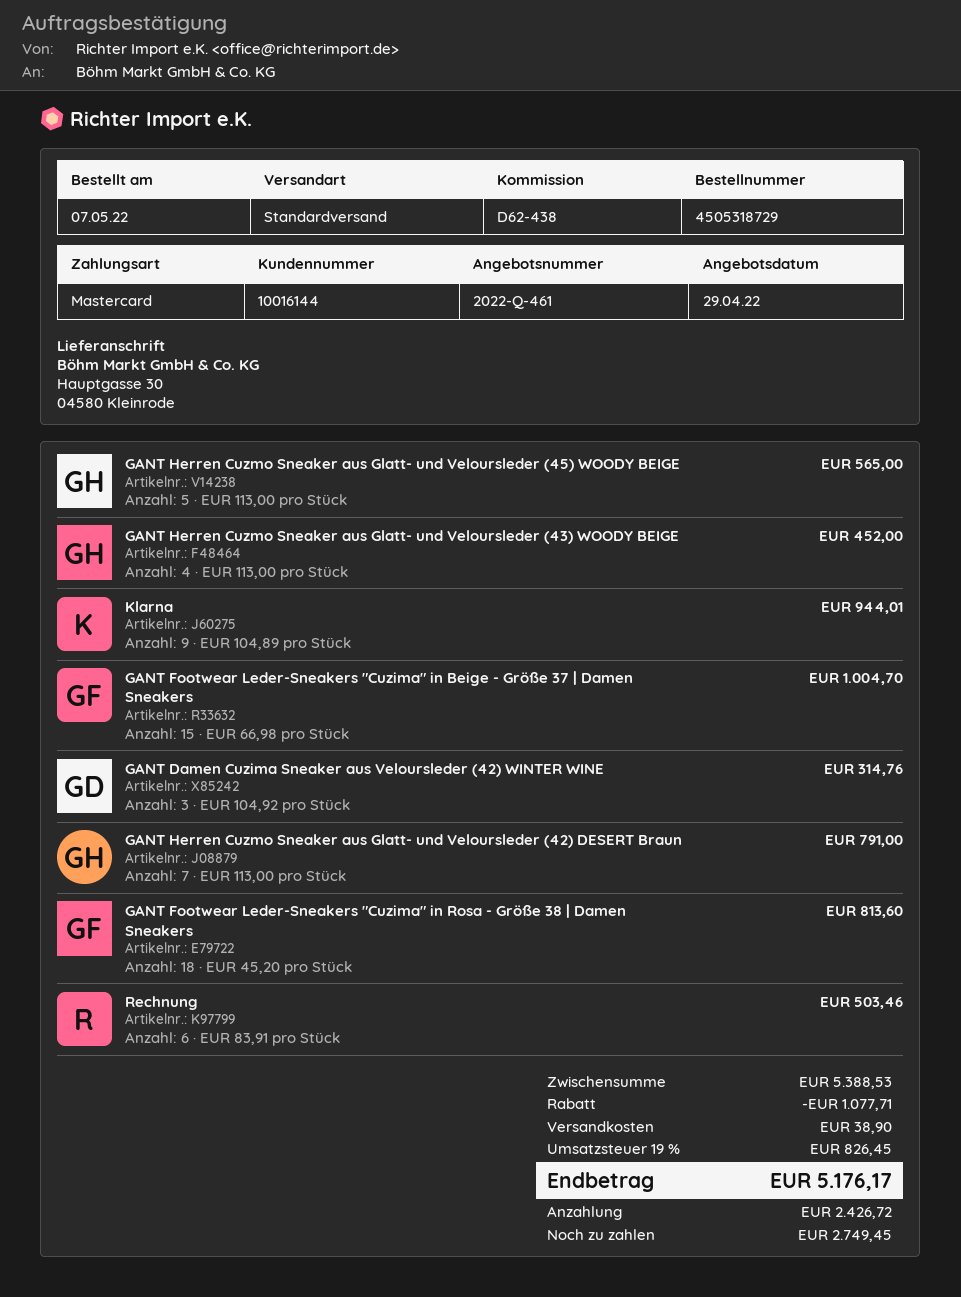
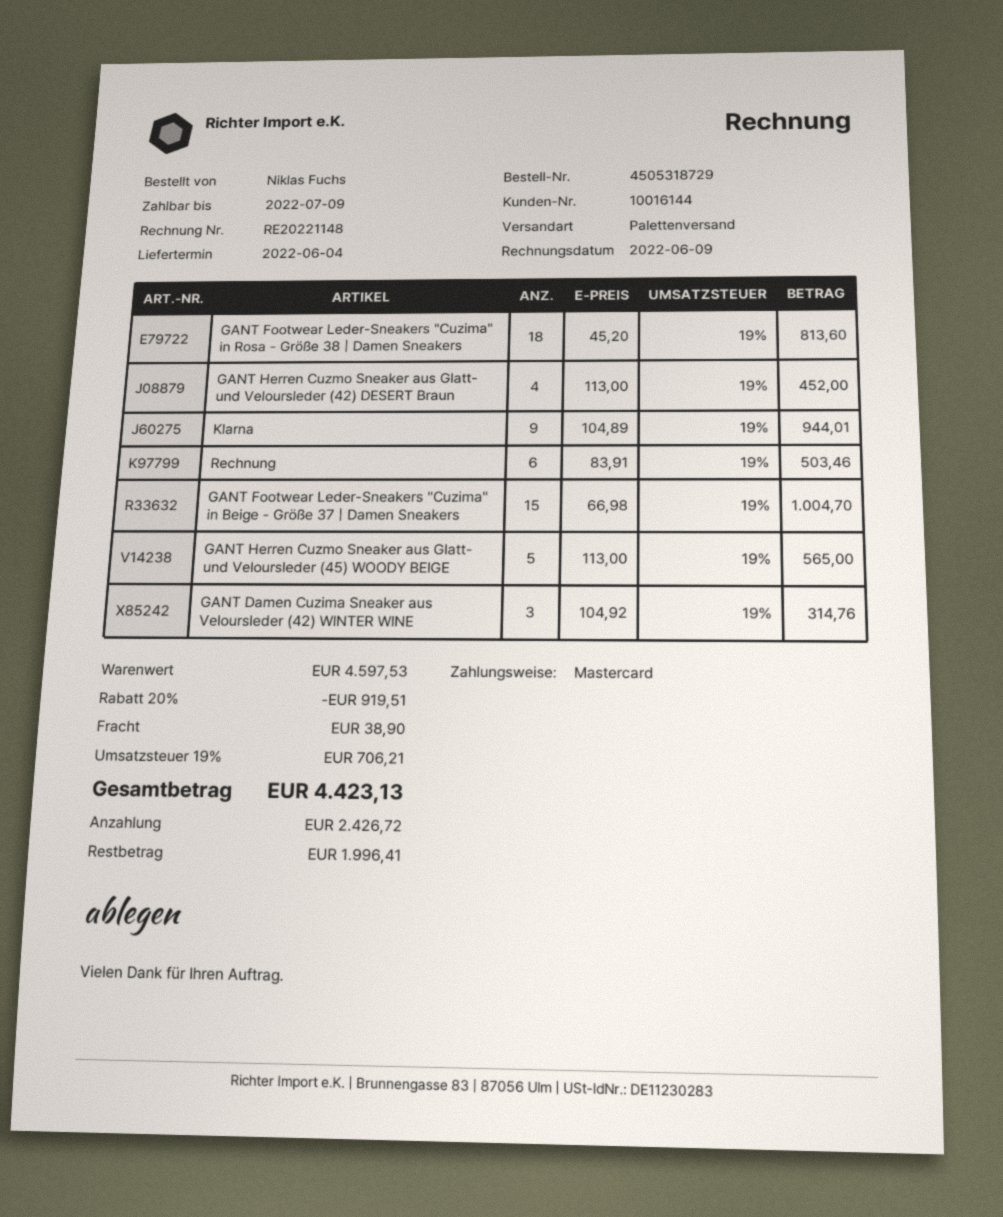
shipping method: standard -> pallet freight
GANT Herren Cuzmo Sneaker aus Glatt- und Veloursleder (43) WOODY BEIGE: 4 x 113.00 = 452.00 -> none
GANT Herren Cuzmo Sneaker aus Glatt- und Veloursleder (42) DESERT Braun: 7 x 113.00 = 791.00 -> 4 x 113.00 = 452.00
subtotal: 5388.53 -> 4597.53
discount: 1077.71 -> 919.51
tax: 19% = 826.45 -> 19% = 706.21
total: 5176.17 -> 4423.13
balance: 2749.45 -> 1996.41

